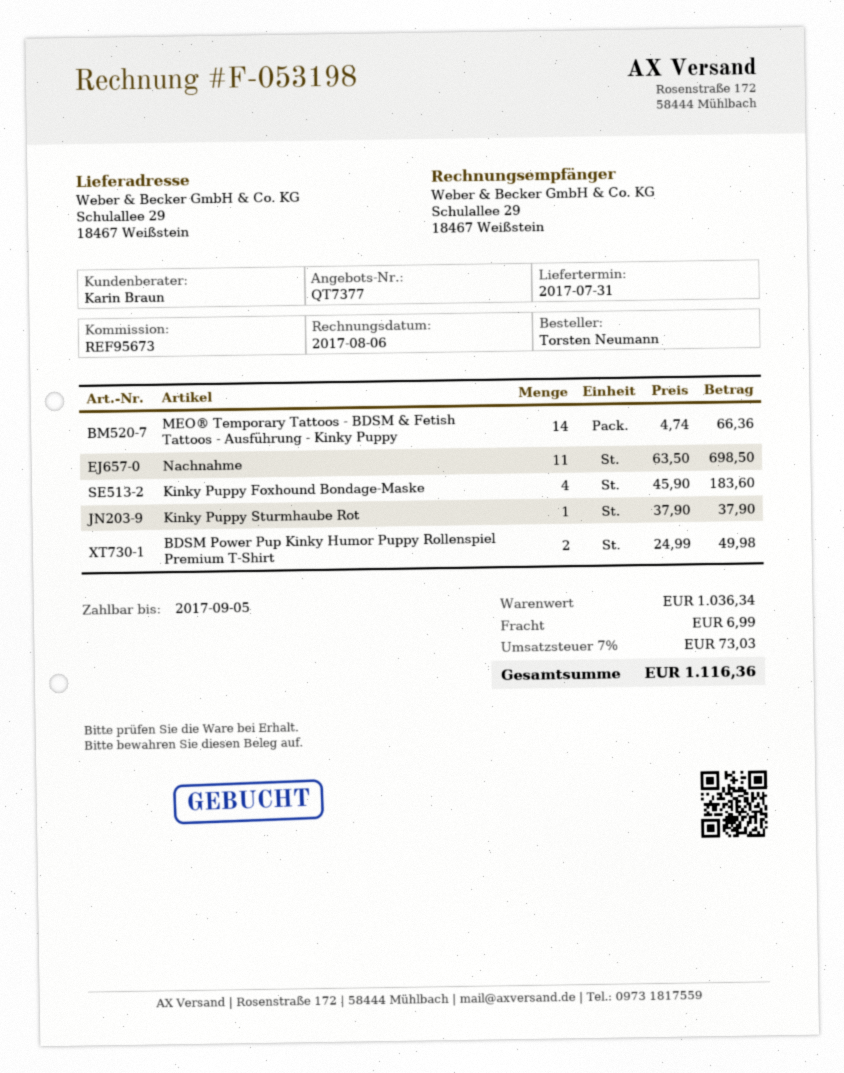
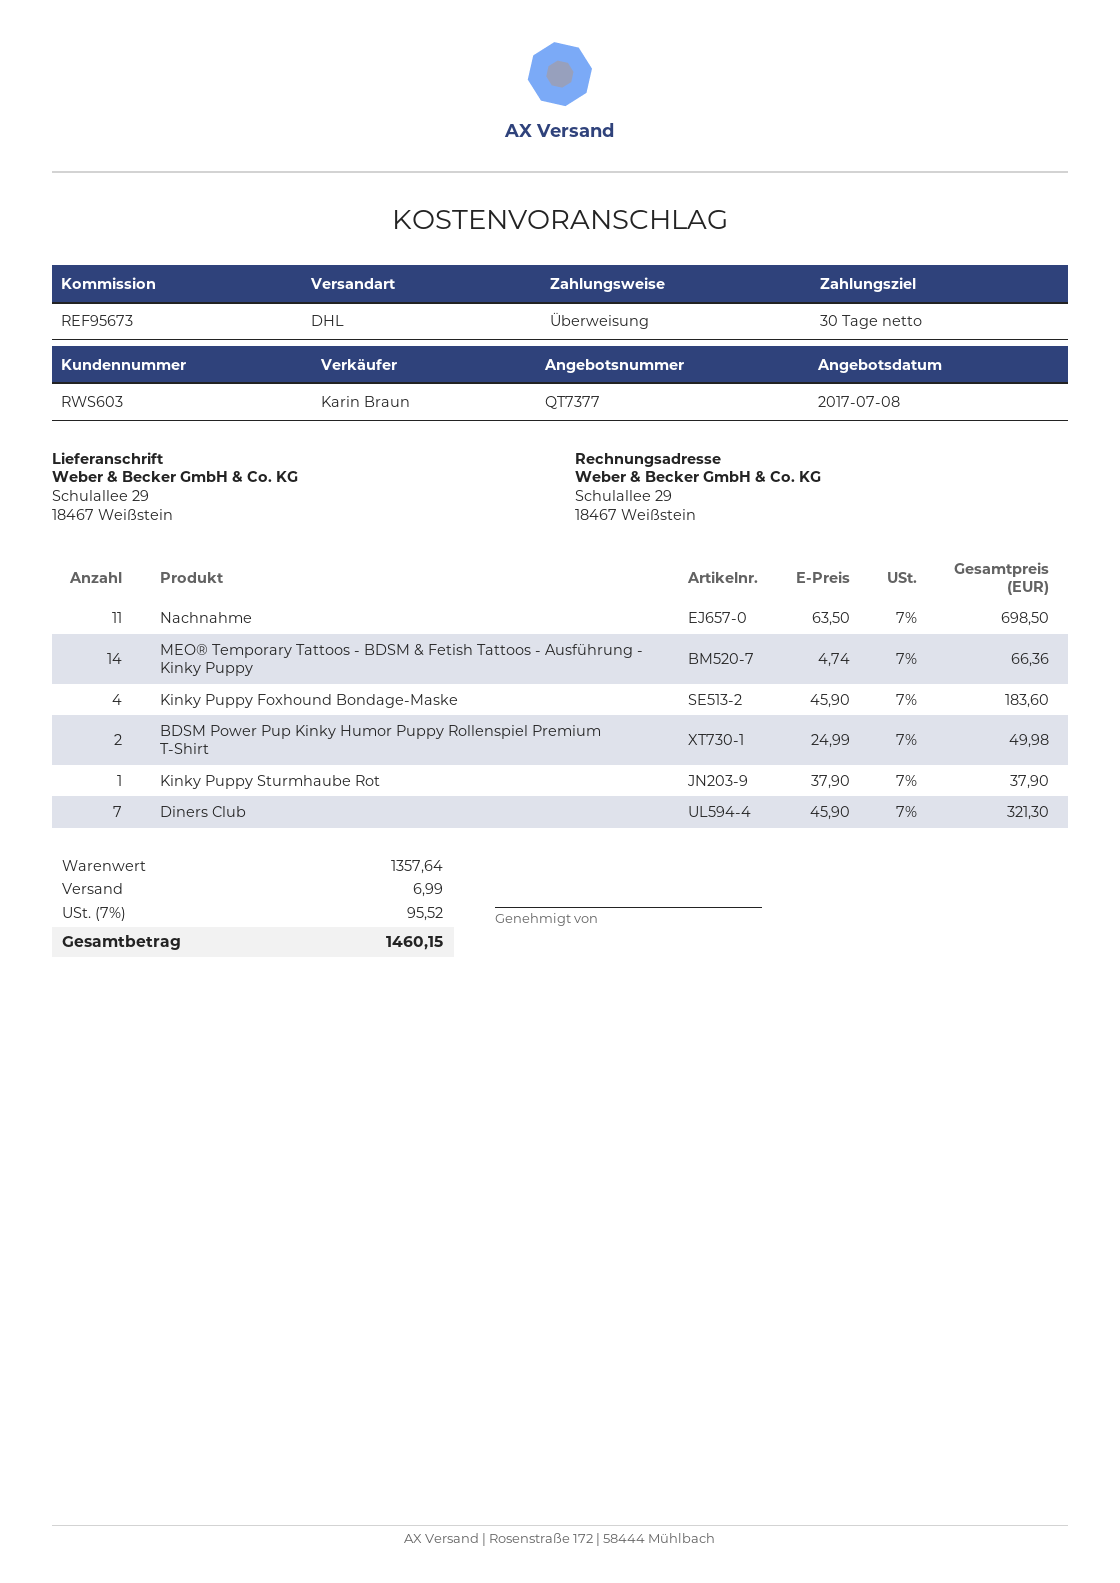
Diners Club: none -> 7 x 45.90 = 321.30
subtotal: 1036.34 -> 1357.64
tax: 7% = 73.03 -> 7% = 95.52
total: 1116.36 -> 1460.15

